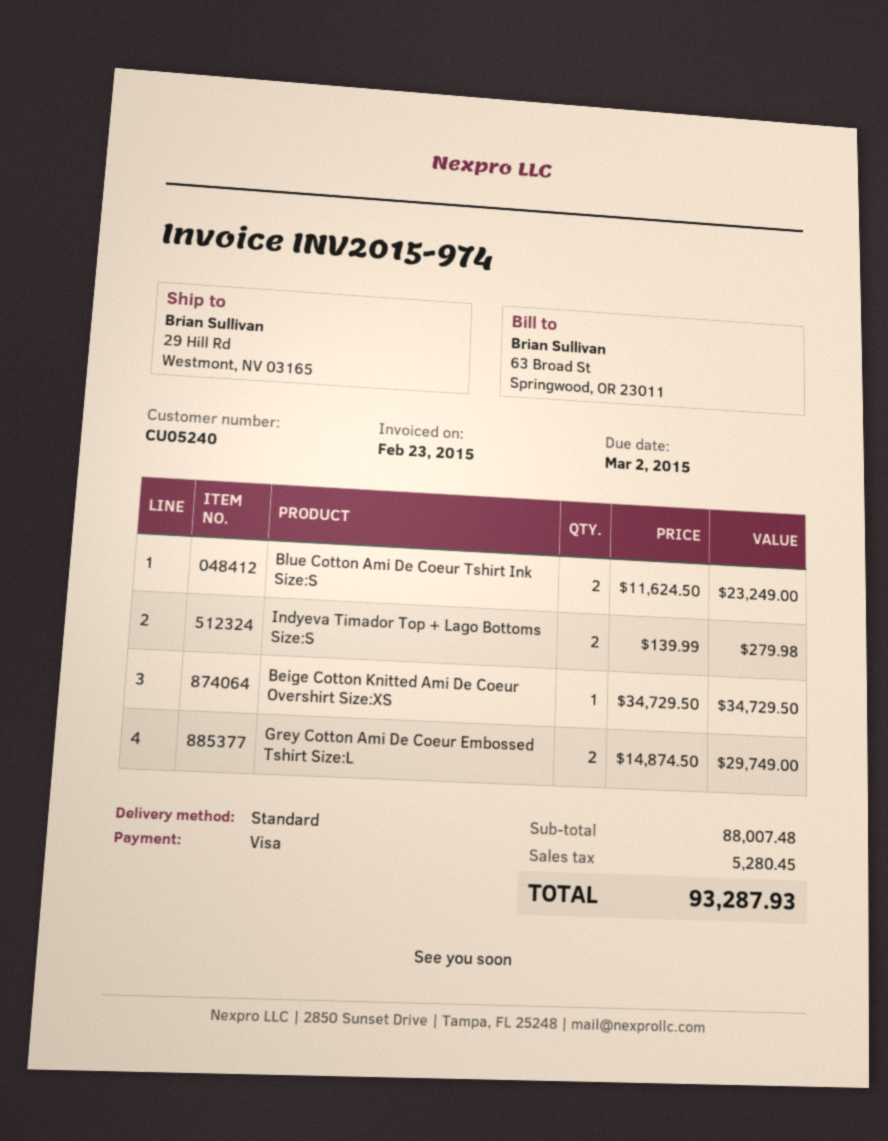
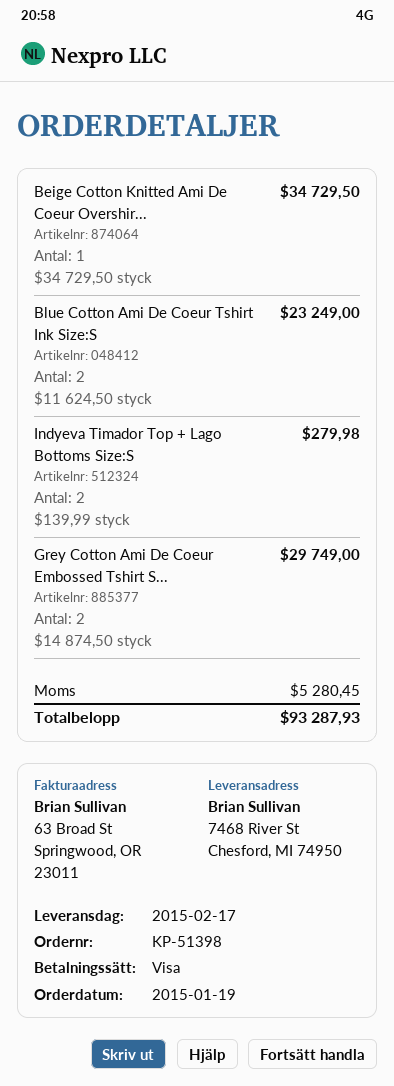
ship to: 29 Hill Rd, Westmont, NV 03165 -> 7468 River St, Chesford, MI 74950

